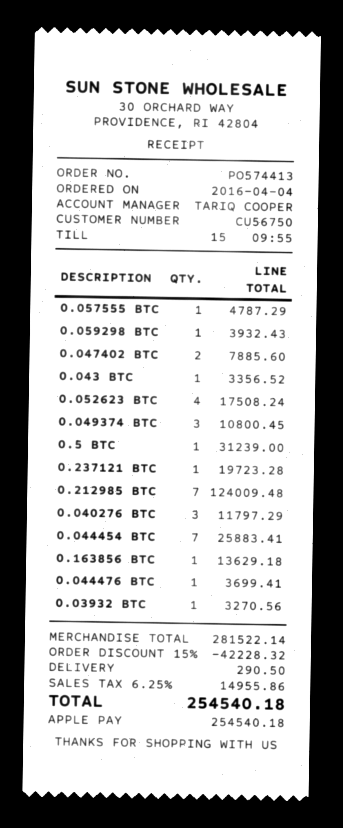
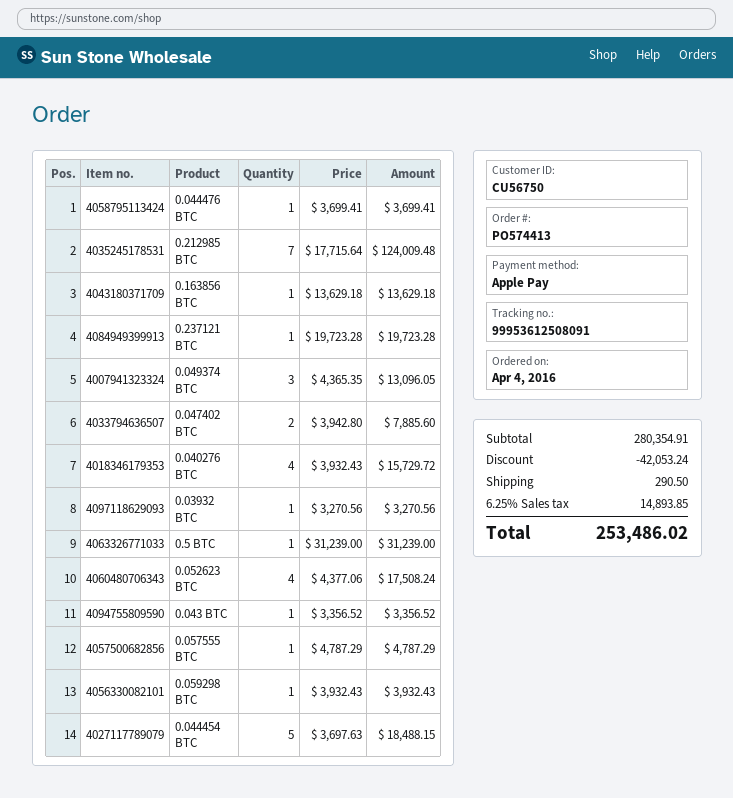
0.049374 BTC: 3 for 10800.45 -> 3 for 13096.05
0.040276 BTC: 3 for 11797.29 -> 4 for 15729.72
0.044454 BTC: 7 for 25883.41 -> 5 for 18488.15
subtotal: 281522.14 -> 280354.91
discount: 42228.32 -> 42053.24
tax: 6.25% = 14955.86 -> 6.25% = 14893.85
total: 254540.18 -> 253486.02

